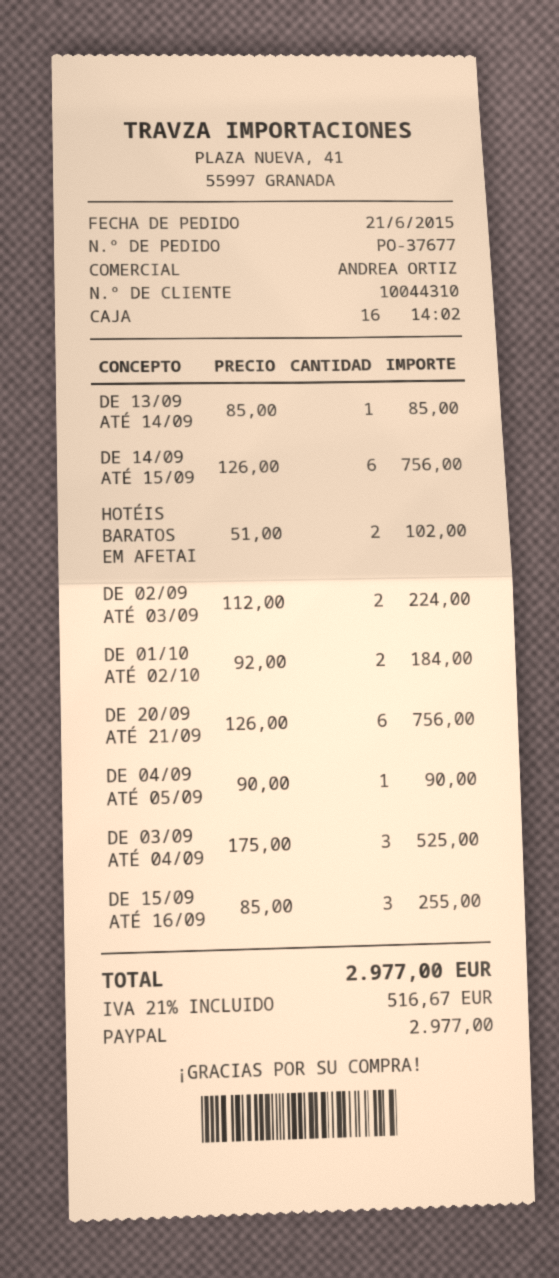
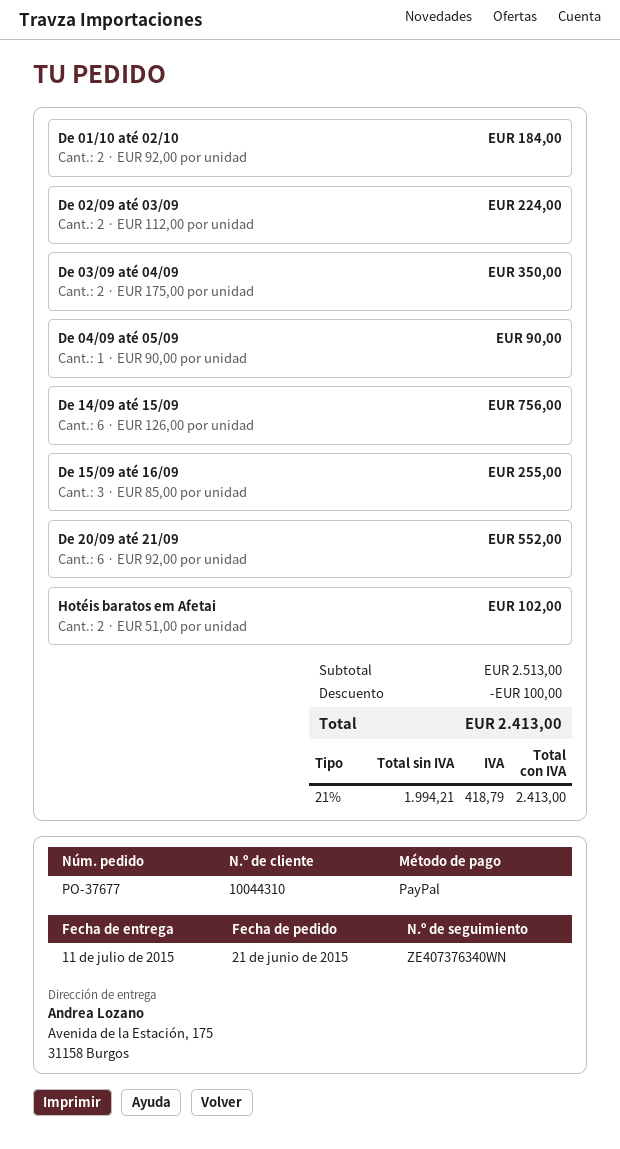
DE 13/09 ATÉ 14/09: 1 x 85.00 = 85.00 -> none
DE 20/09 ATÉ 21/09: 6 x 126.00 = 756.00 -> 6 x 92.00 = 552.00
DE 03/09 ATÉ 04/09: 3 x 175.00 = 525.00 -> 2 x 175.00 = 350.00
discount: none -> 100.00
tax: 21% = 516.67 -> 21% = 418.79
total: 2977.00 -> 2413.00

